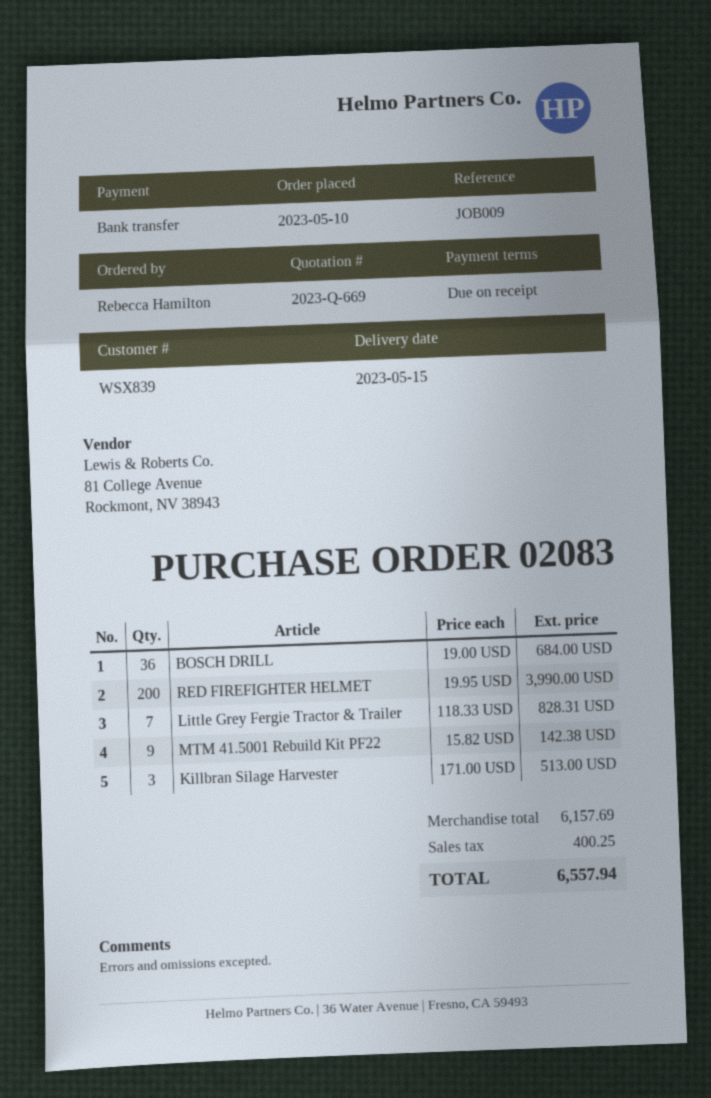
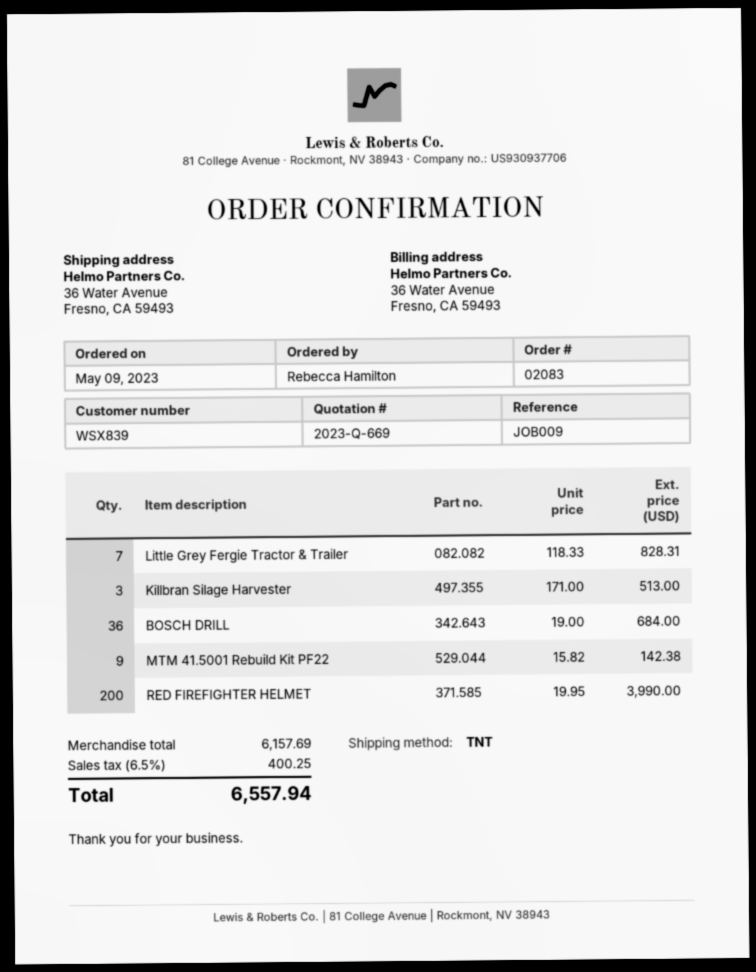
order date: 2023-05-10 -> 2023-05-09

